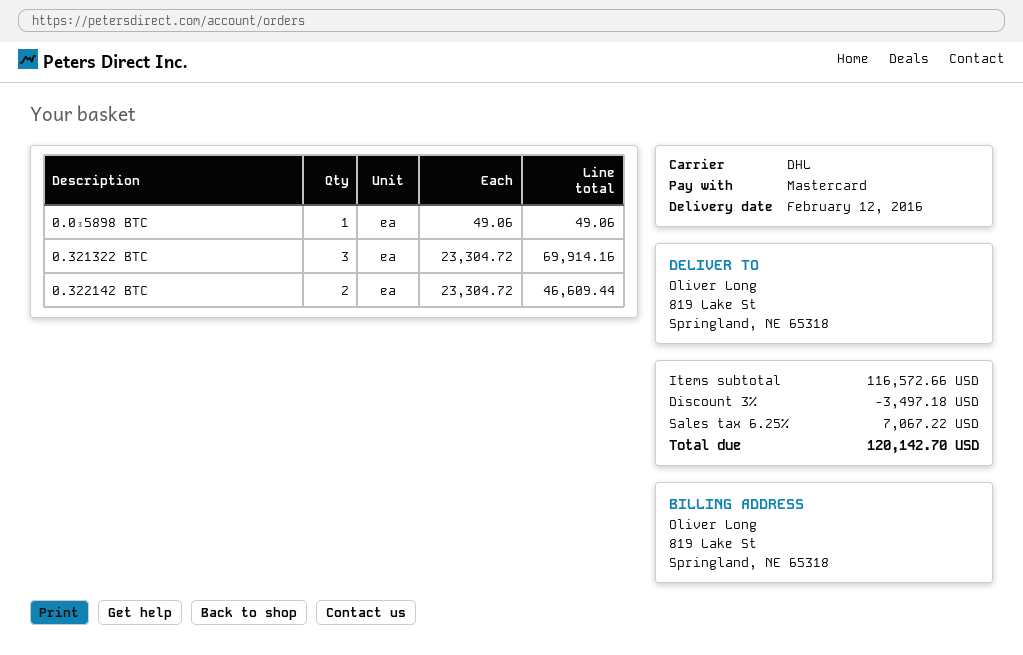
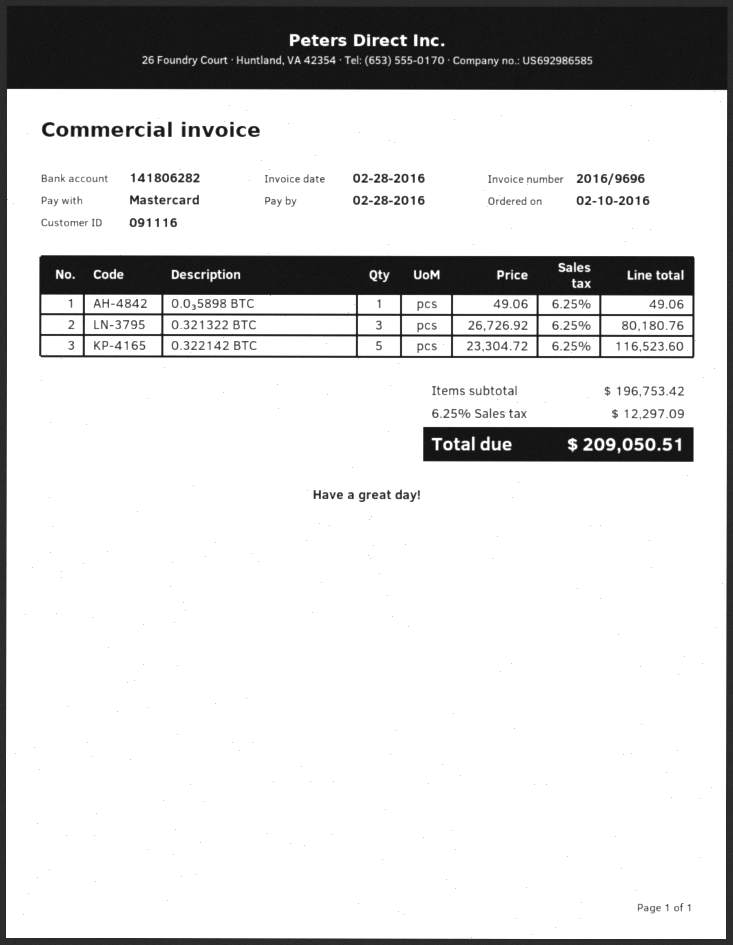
0.321322 BTC: 3 x 23304.72 = 69914.16 -> 3 x 26726.92 = 80180.76
0.322142 BTC: 2 x 23304.72 = 46609.44 -> 5 x 23304.72 = 116523.60
subtotal: 116572.66 -> 196753.42
discount: 3% = 3497.18 -> none
tax: 6.25% = 7067.22 -> 6.25% = 12297.09
total: 120142.70 -> 209050.51

